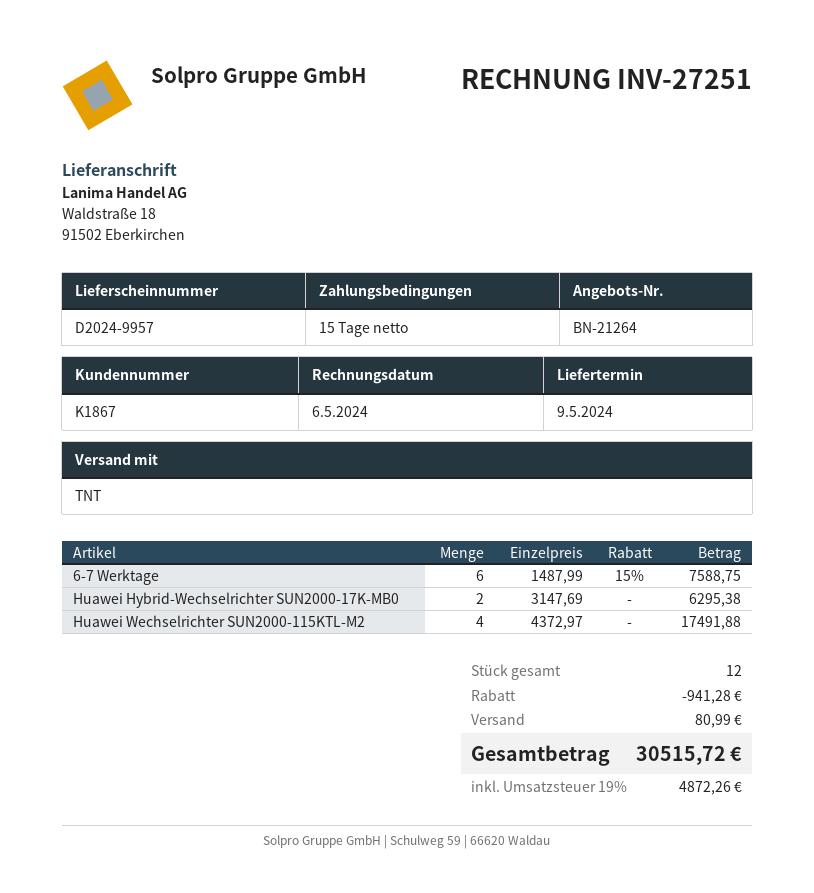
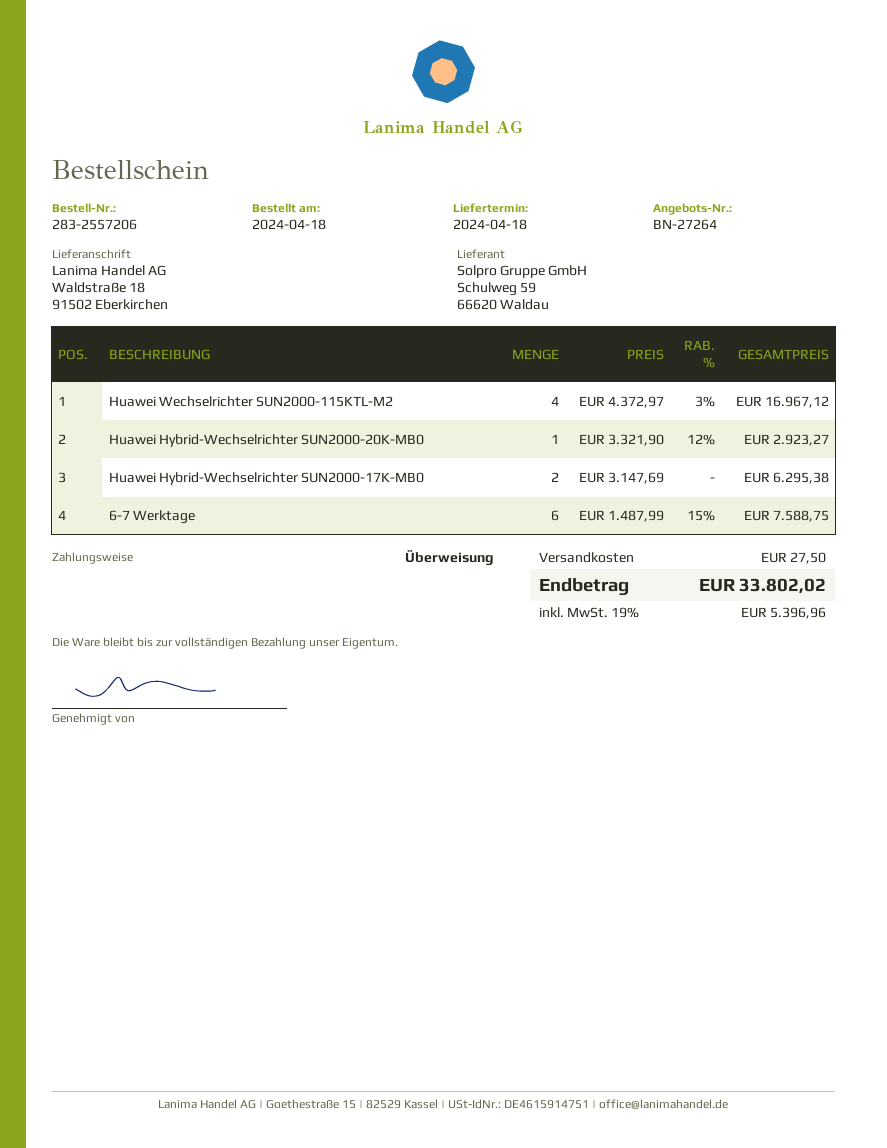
quote number: BN-21264 -> BN-27264
delivery date: 2024-05-09 -> 2024-04-18
Huawei Wechselrichter SUN2000-115KTL-M2: 4 x 4372.97 = 17491.88 -> 4 x 4372.97 - 3% = 16967.12
Huawei Hybrid-Wechselrichter SUN2000-20K-MB0: none -> 1 x 3321.90 - 12% = 2923.27
discount: 941.28 -> none
shipping: 80.99 -> 27.50
tax: 19% = 4872.26 -> 19% = 5396.96
total: 30515.72 -> 33802.02

